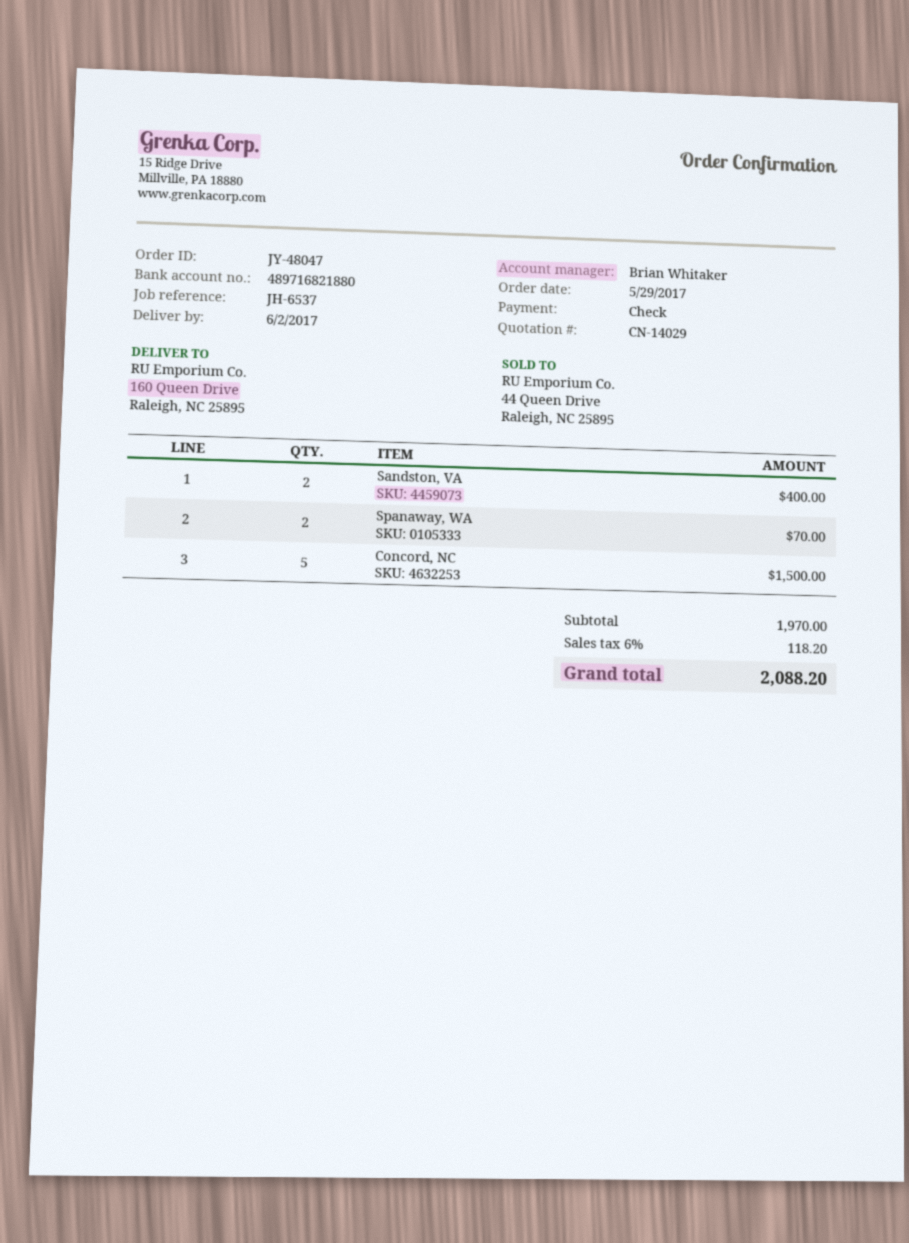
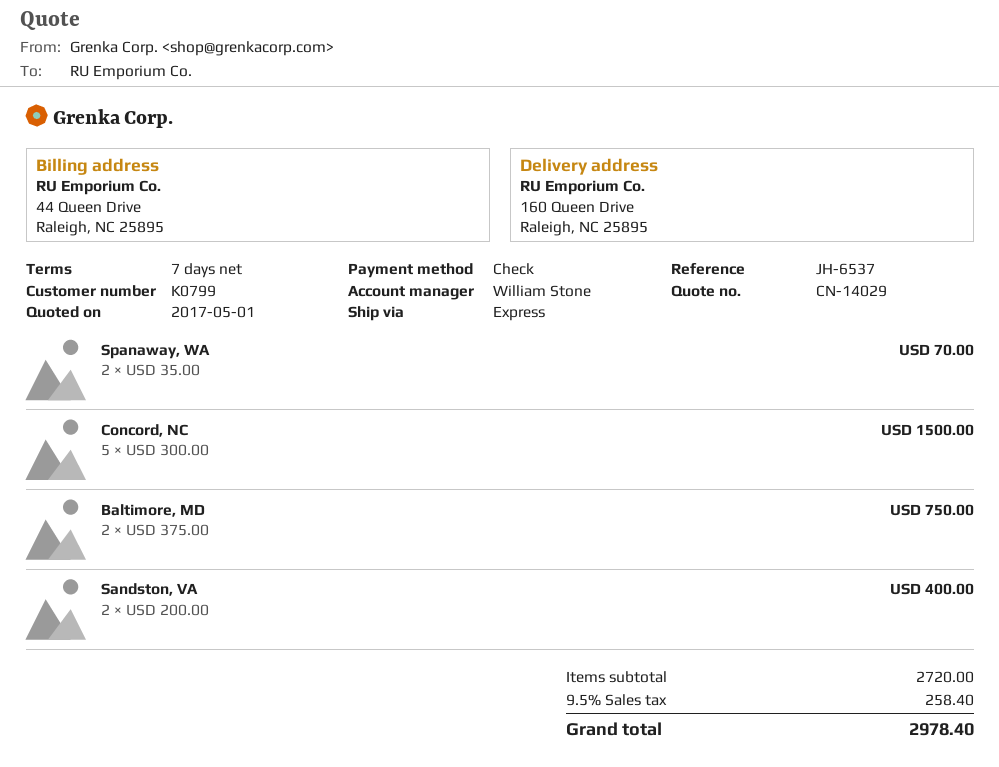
sales rep: Brian Whitaker -> William Stone
Baltimore, MD: none -> 2 for 750.00
subtotal: 1970.00 -> 2720.00
tax: 6% = 118.20 -> 9.5% = 258.40
total: 2088.20 -> 2978.40

